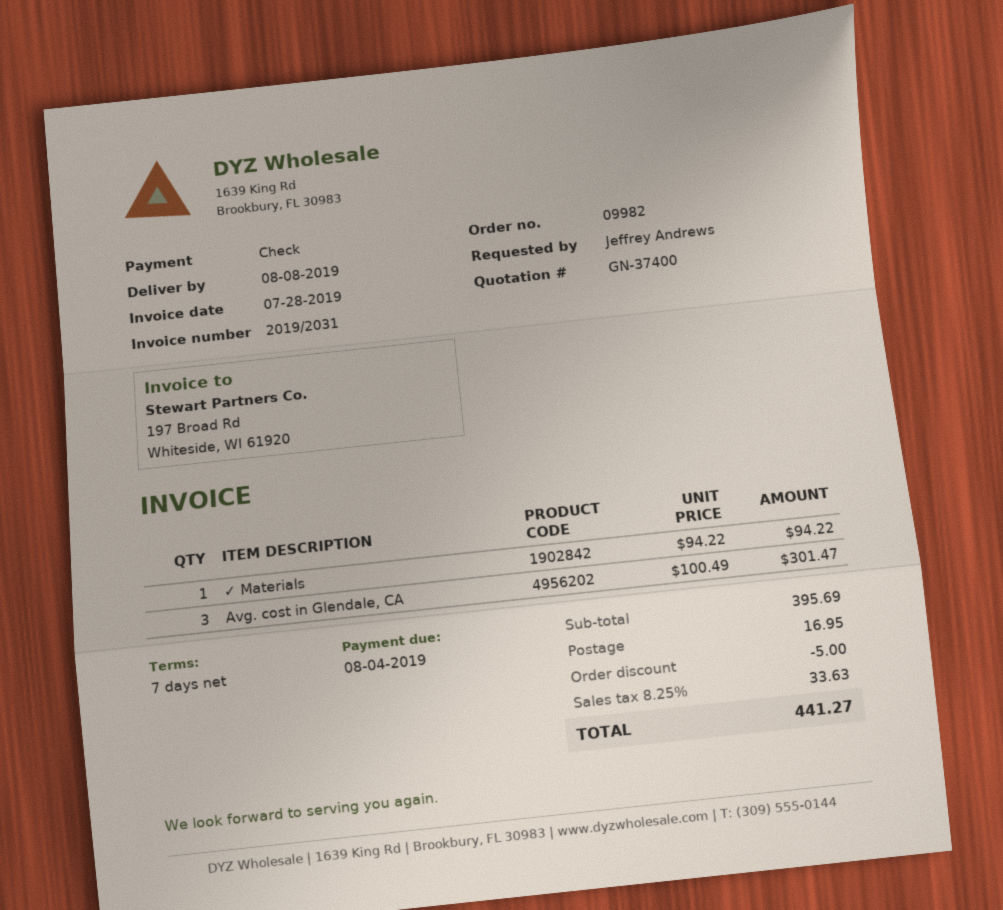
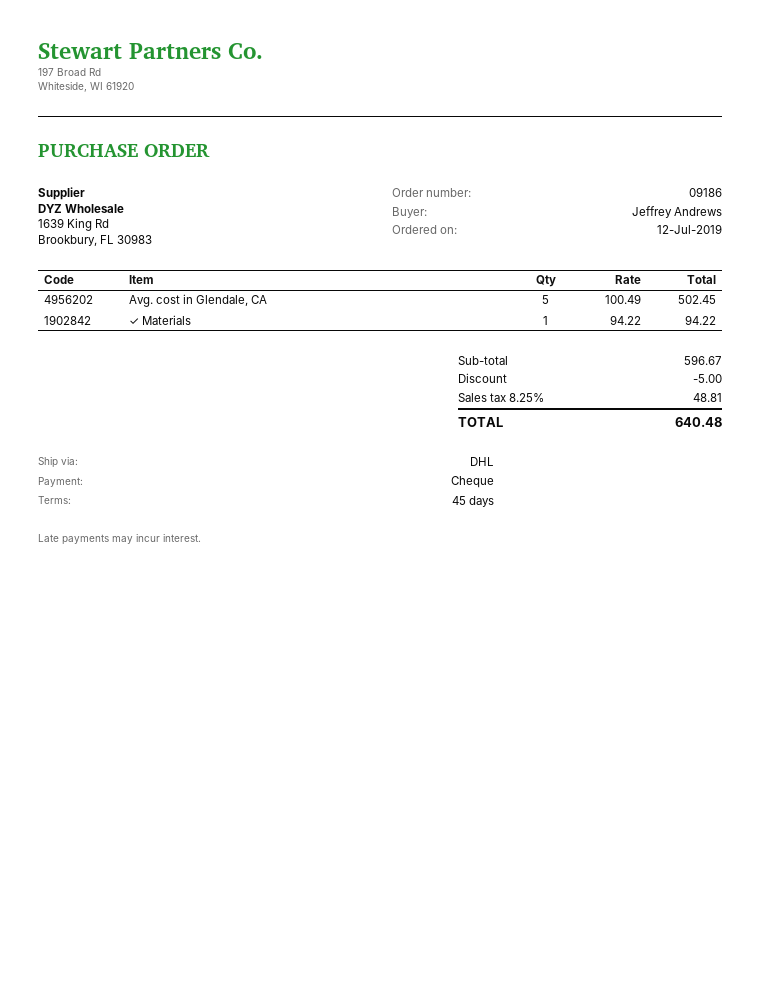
order number: 09982 -> 09186
payment terms: 7 days -> 45 days
Avg. cost in Glendale, CA: 3 x 100.49 = 301.47 -> 5 x 100.49 = 502.45
subtotal: 395.69 -> 596.67
shipping: 16.95 -> none
tax: 8.25% = 33.63 -> 8.25% = 48.81
total: 441.27 -> 640.48

